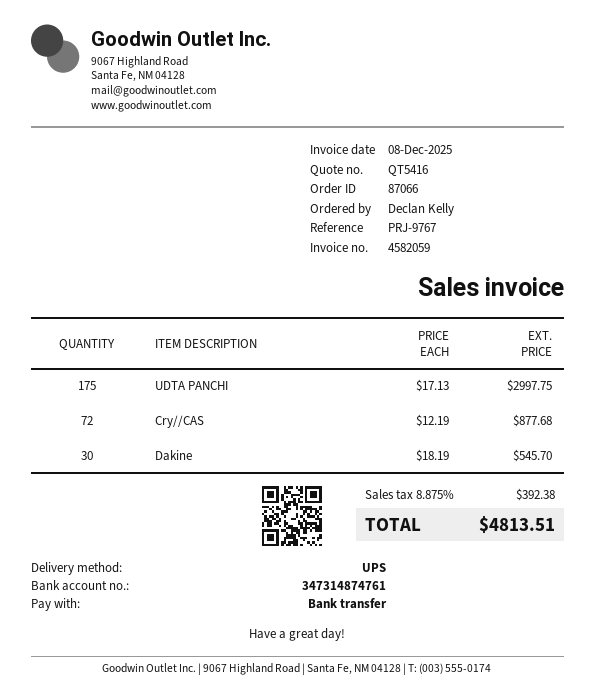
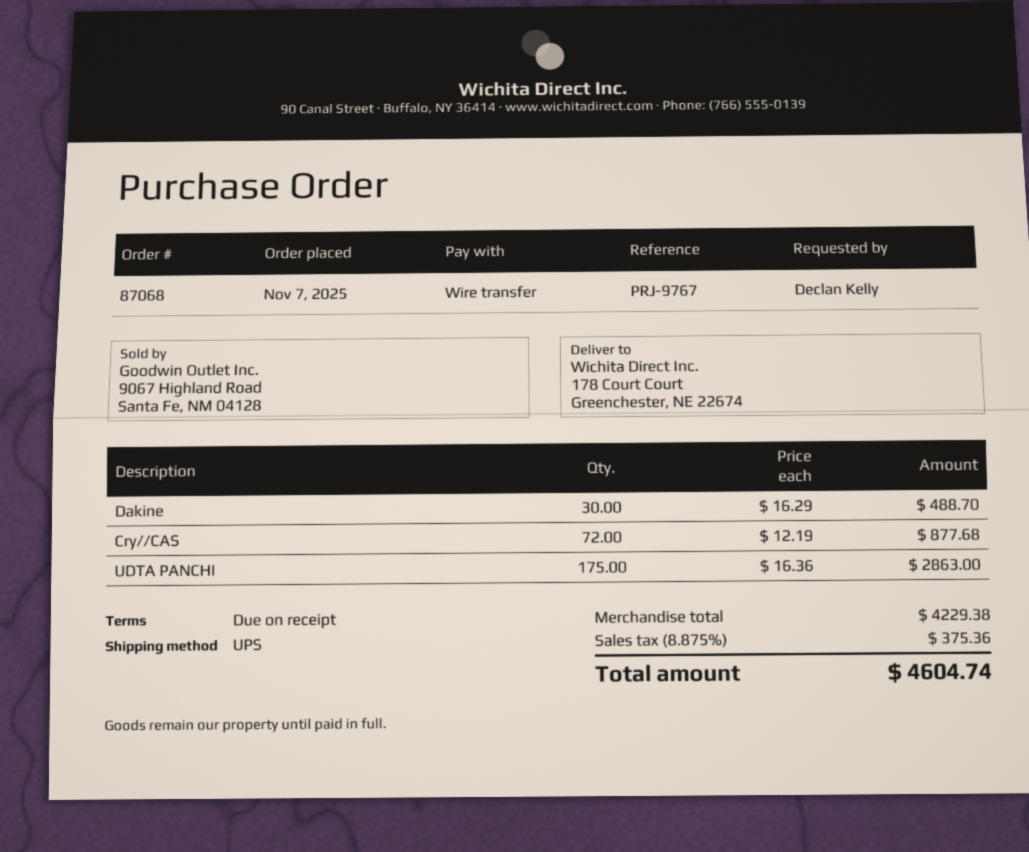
order number: 87066 -> 87068
UDTA PANCHI: 175 x 17.13 = 2997.75 -> 175 x 16.36 = 2863.00
Dakine: 30 x 18.19 = 545.70 -> 30 x 16.29 = 488.70
tax: 8.875% = 392.38 -> 8.875% = 375.36
total: 4813.51 -> 4604.74

